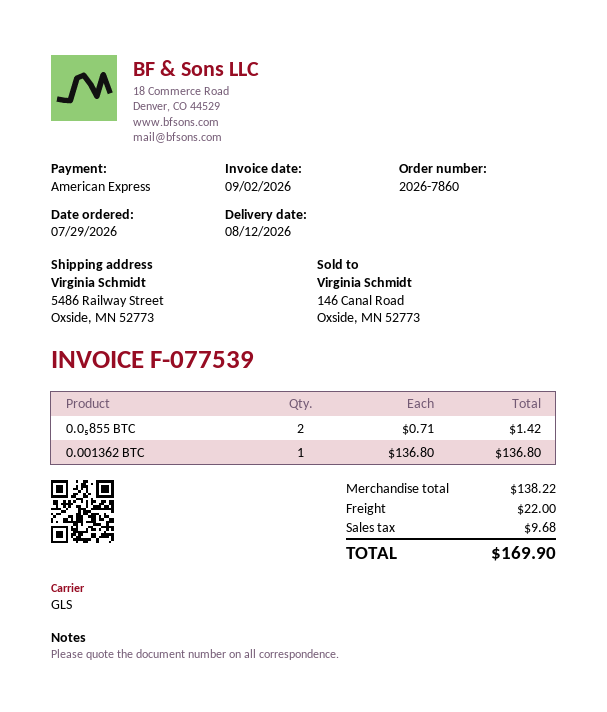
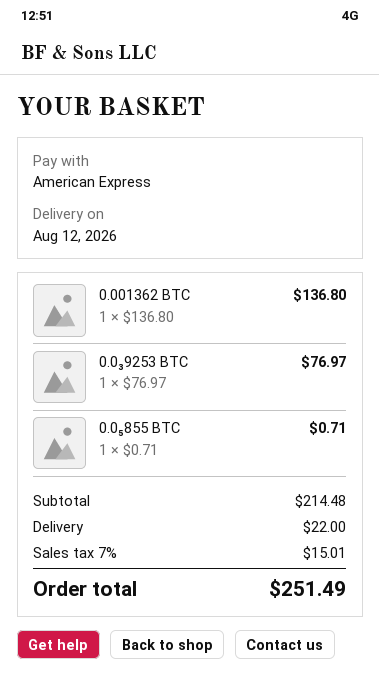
0.0₅855 BTC: 2 x 0.71 = 1.42 -> 1 x 0.71 = 0.71
0.0₃9253 BTC: none -> 1 x 76.97 = 76.97
subtotal: 138.22 -> 214.48
tax: 9.68 -> 15.01
total: 169.90 -> 251.49

